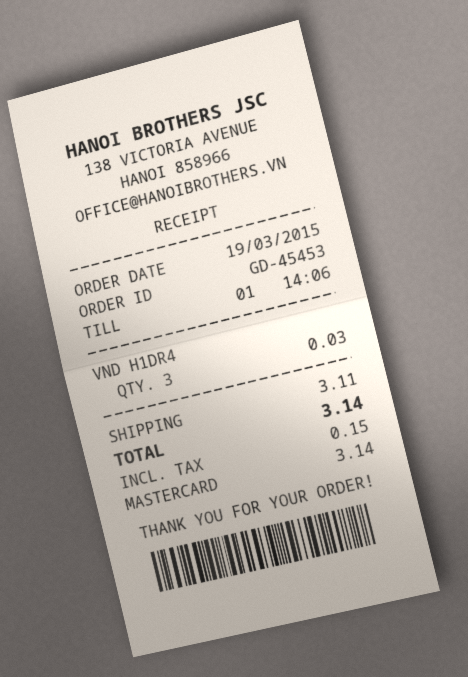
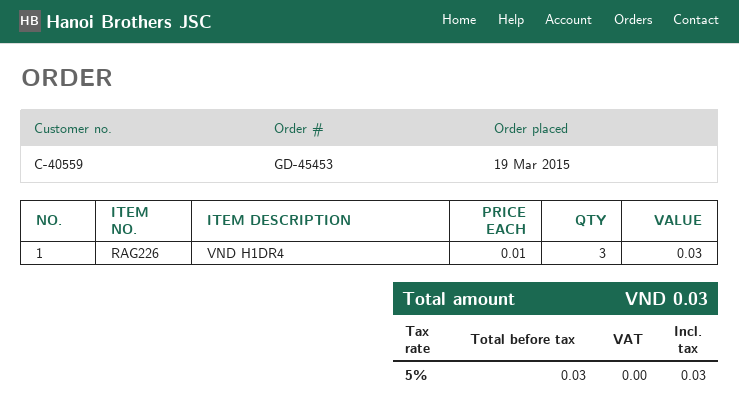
shipping: 3.11 -> none
tax: 0.15 -> 0.00
total: 3.14 -> 0.03

